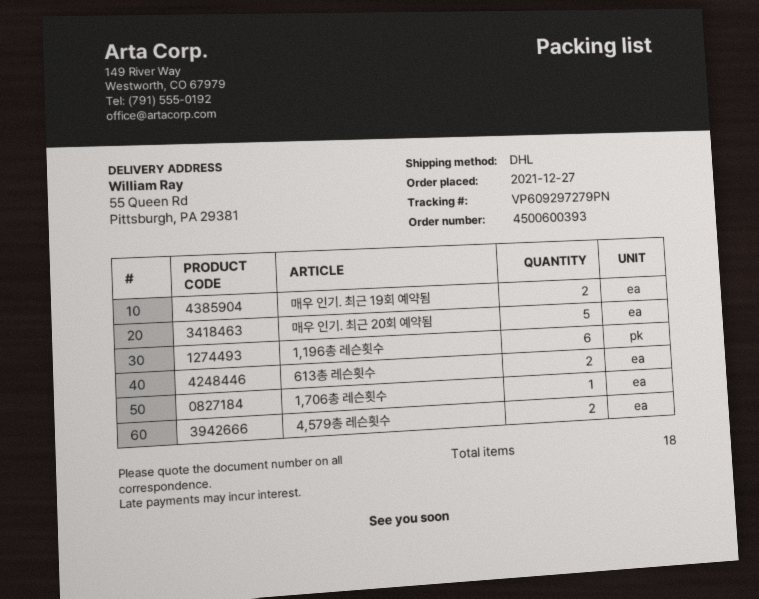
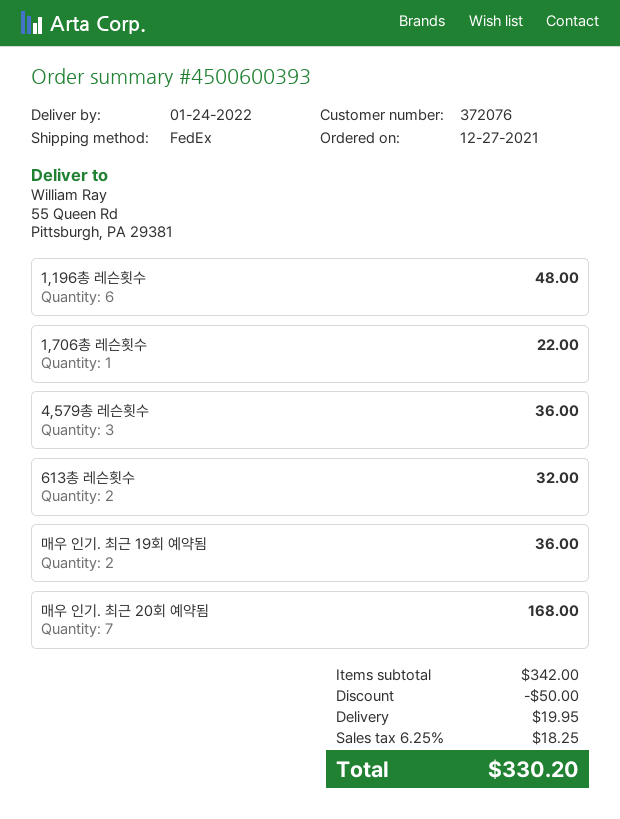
shipping method: DHL -> FedEx
매우 인기. 최근 20회 예약됨: 5 -> 7
4,579총 레슨횟수: 2 -> 3

